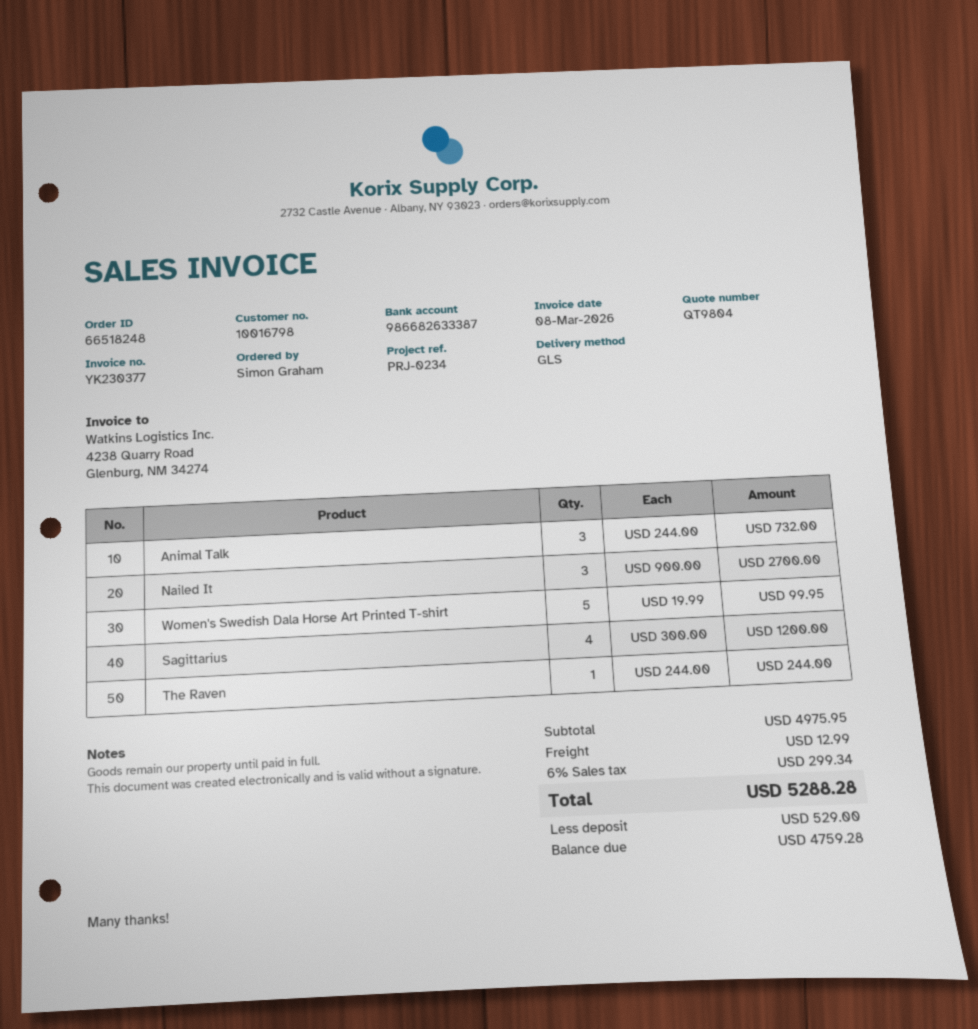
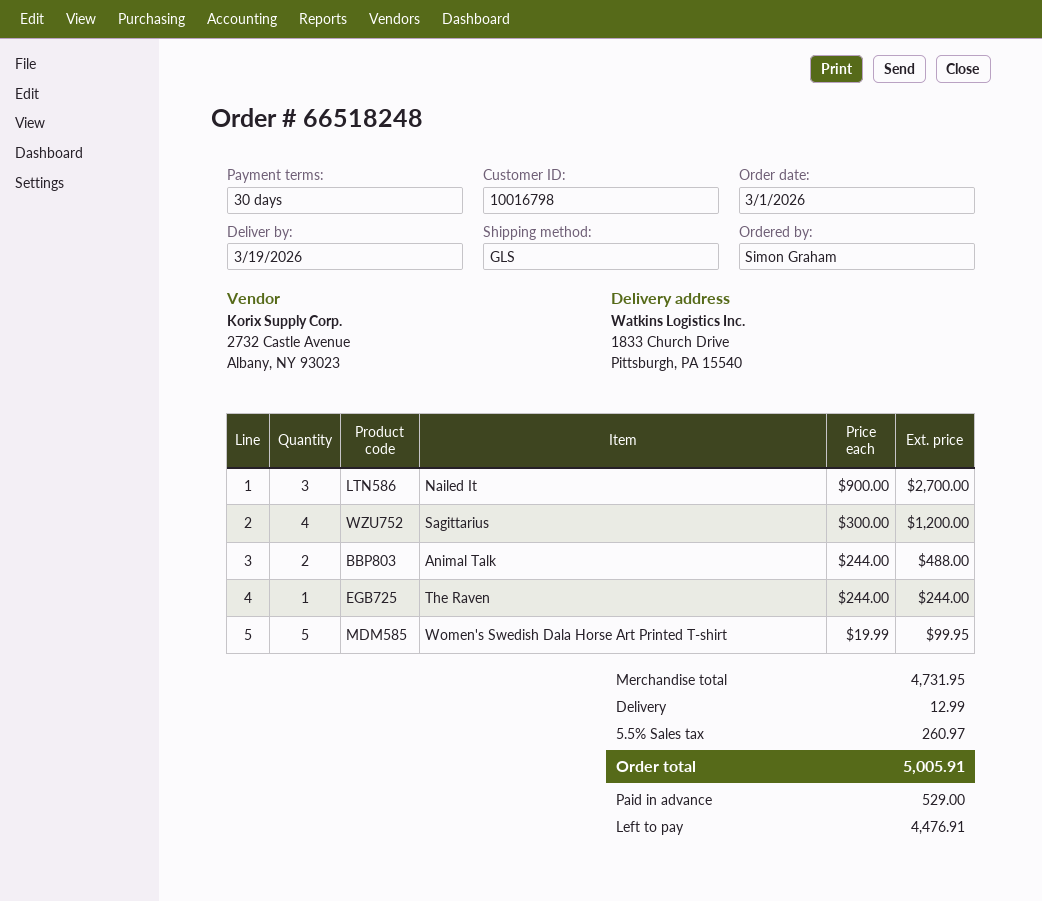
Animal Talk: 3 x 244.00 = 732.00 -> 2 x 244.00 = 488.00
subtotal: 4975.95 -> 4731.95
tax: 6% = 299.34 -> 5.5% = 260.97
total: 5288.28 -> 5005.91
balance: 4759.28 -> 4476.91

